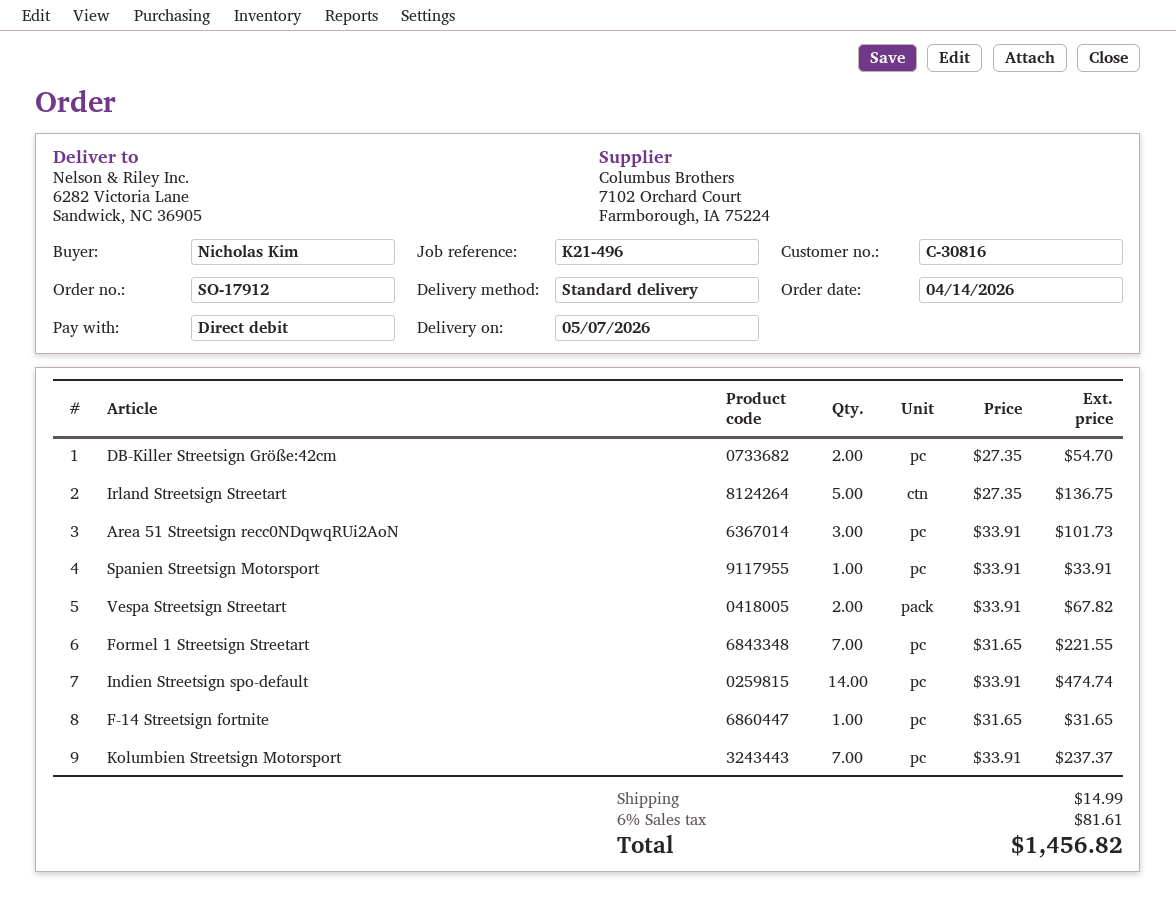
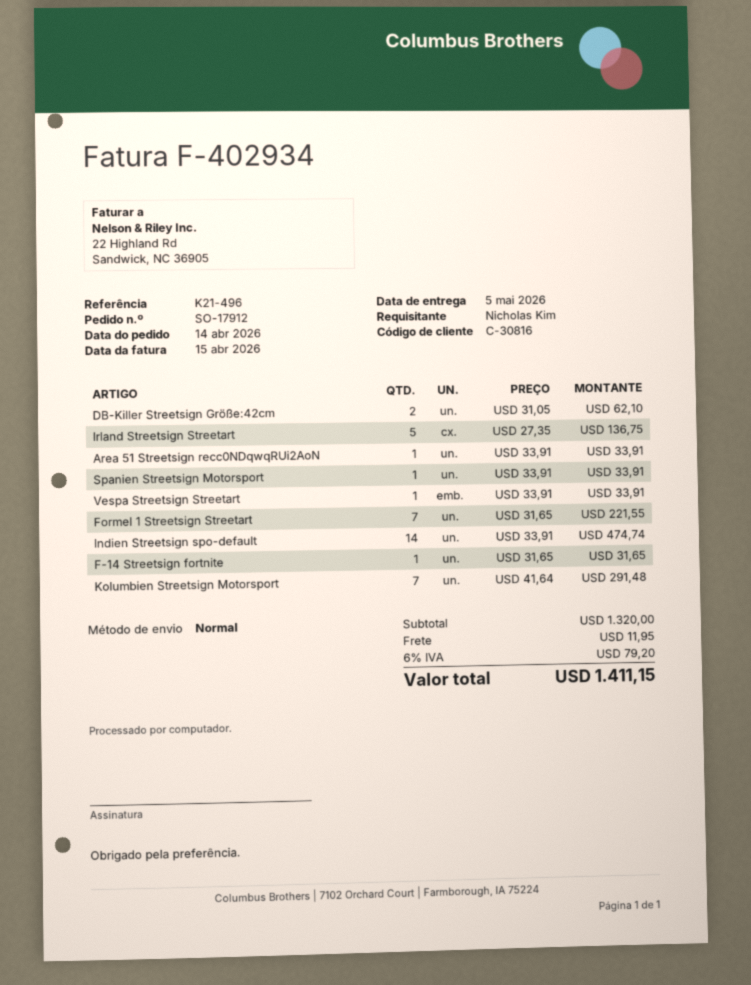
delivery date: 2026-05-07 -> 2026-05-05
DB-Killer Streetsign Größe:42cm: 2 x 27.35 = 54.70 -> 2 x 31.05 = 62.10
Area 51 Streetsign recc0NDqwqRUi2AoN: 3 x 33.91 = 101.73 -> 1 x 33.91 = 33.91
Vespa Streetsign Streetart: 2 x 33.91 = 67.82 -> 1 x 33.91 = 33.91
Kolumbien Streetsign Motorsport: 7 x 33.91 = 237.37 -> 7 x 41.64 = 291.48
shipping: 14.99 -> 11.95
tax: 6% = 81.61 -> 6% = 79.20
total: 1456.82 -> 1411.15

